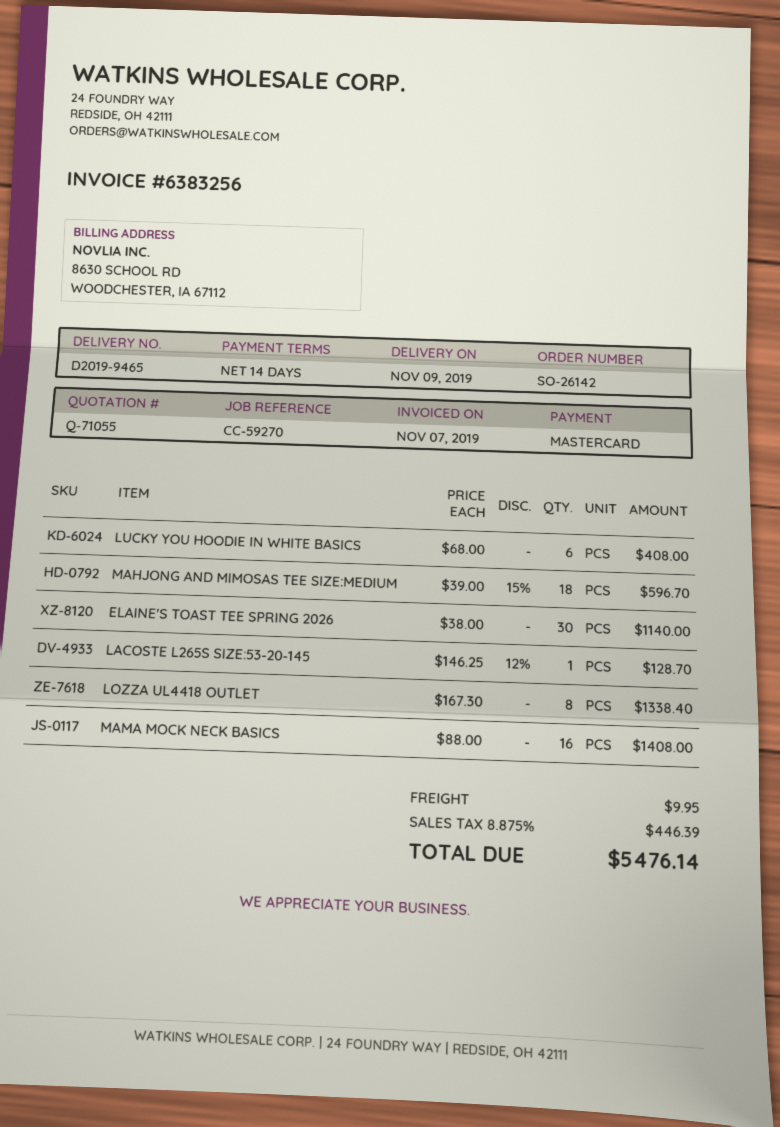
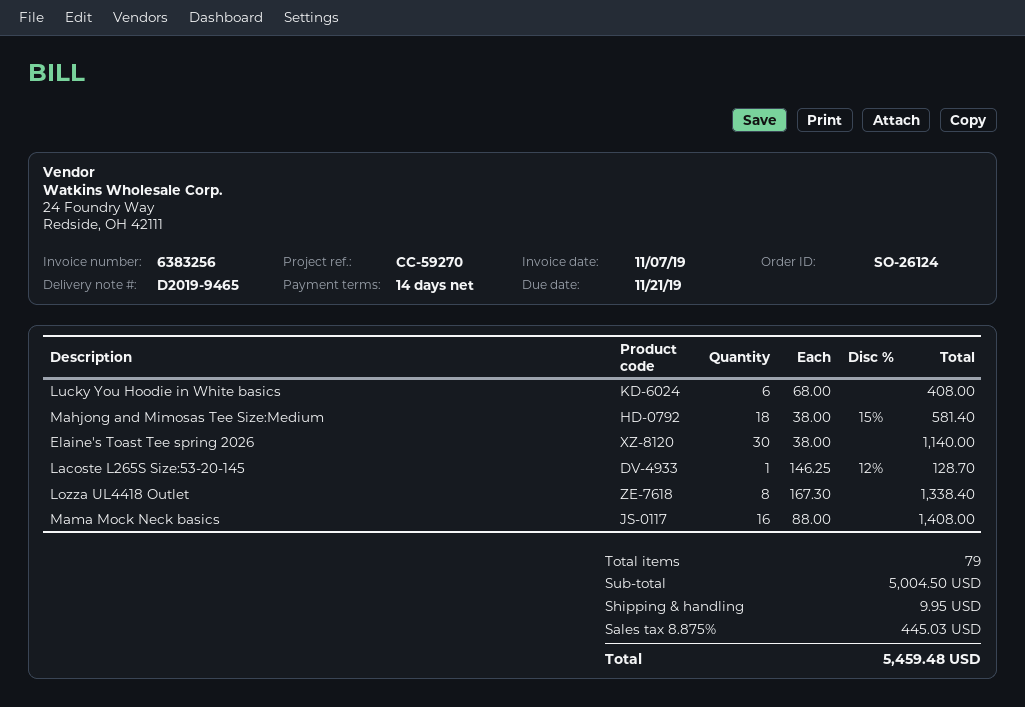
order number: SO-26142 -> SO-26124
MAHJONG AND MIMOSAS TEE SIZE:MEDIUM: 18 x 39.00 - 15% = 596.70 -> 18 x 38.00 - 15% = 581.40
tax: 8.875% = 446.39 -> 8.875% = 445.03
total: 5476.14 -> 5459.48

